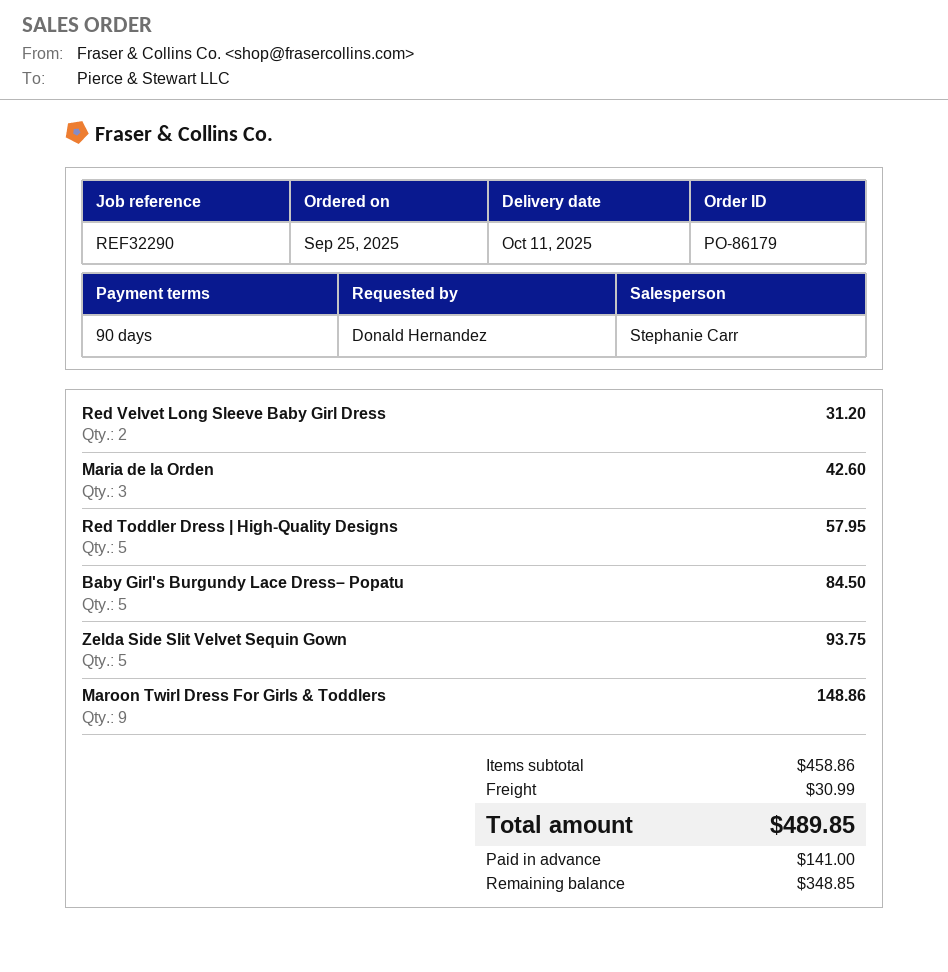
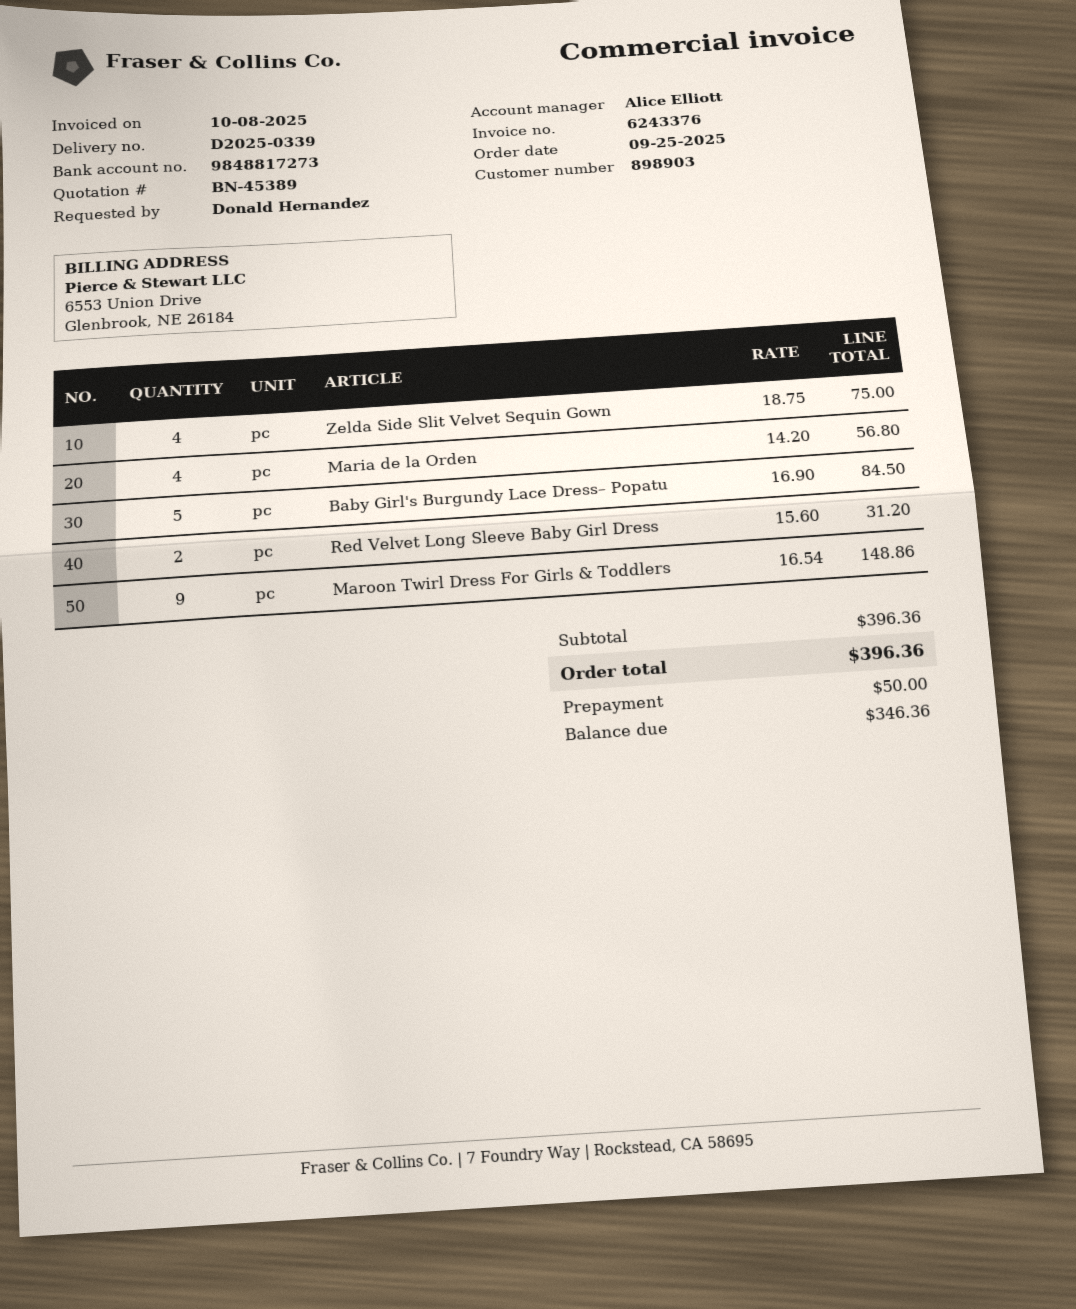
sales rep: Stephanie Carr -> Alice Elliott
Maria de la Orden: 3 for 42.60 -> 4 for 56.80
Red Toddler Dress | High-Quality Designs: 5 for 57.95 -> none
Zelda Side Slit Velvet Sequin Gown: 5 for 93.75 -> 4 for 75.00
subtotal: 458.86 -> 396.36
shipping: 30.99 -> none
total: 489.85 -> 396.36
deposit: 141.00 -> 50.00
balance: 348.85 -> 346.36

